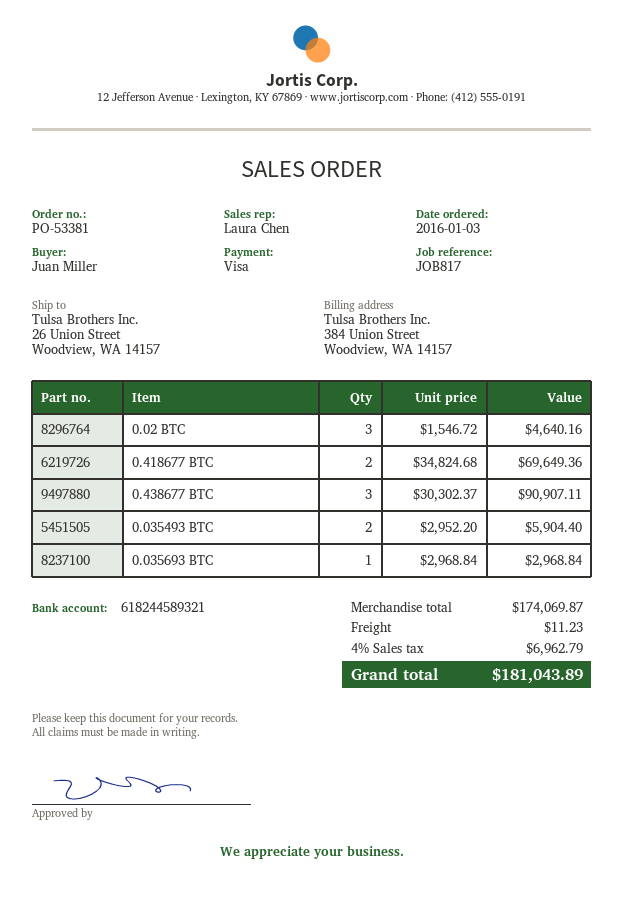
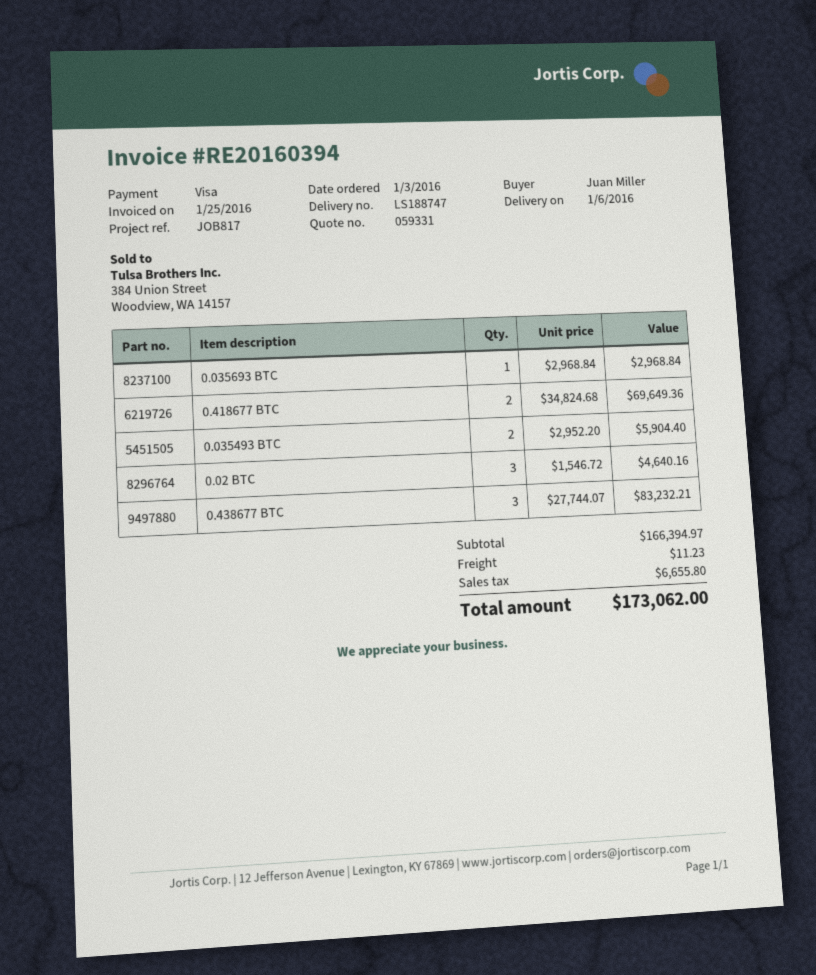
0.438677 BTC: 3 x 30302.37 = 90907.11 -> 3 x 27744.07 = 83232.21
subtotal: 174069.87 -> 166394.97
tax: 6962.79 -> 6655.80
total: 181043.89 -> 173062.00

